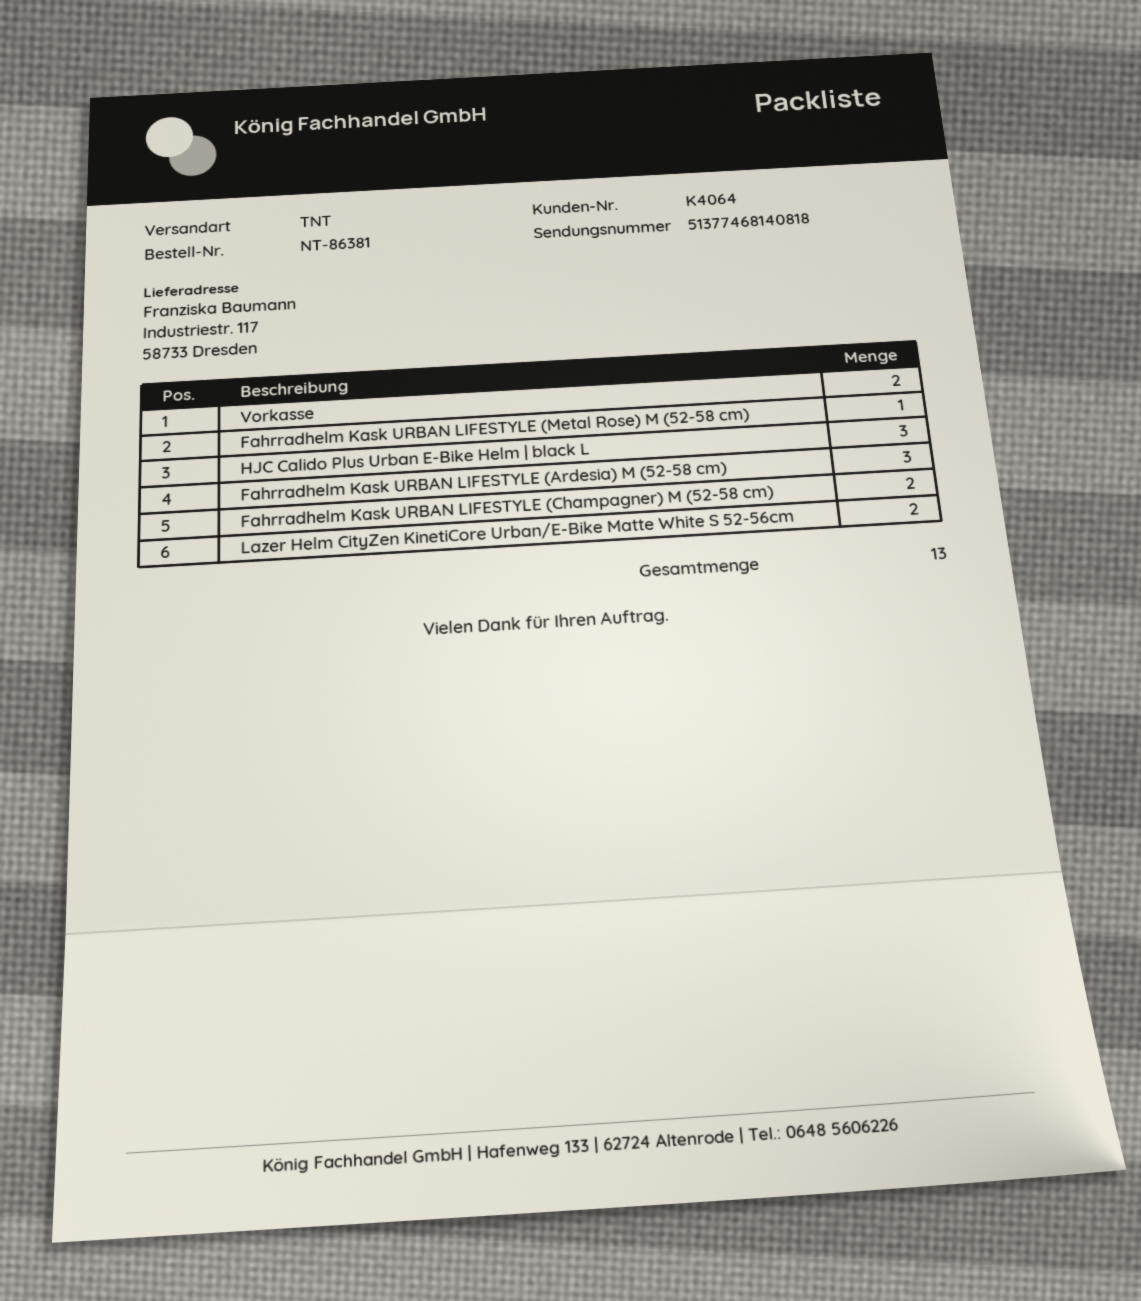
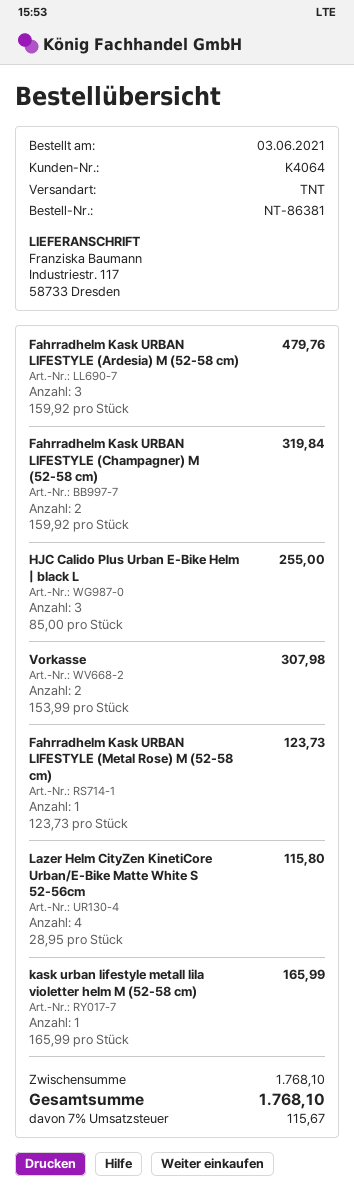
Lazer Helm CityZen KinetiCore Urban/E-Bike Matte White S 52-56cm: 2 -> 4
kask urban lifestyle metall lila violetter helm M (52-58 cm): none -> 1

